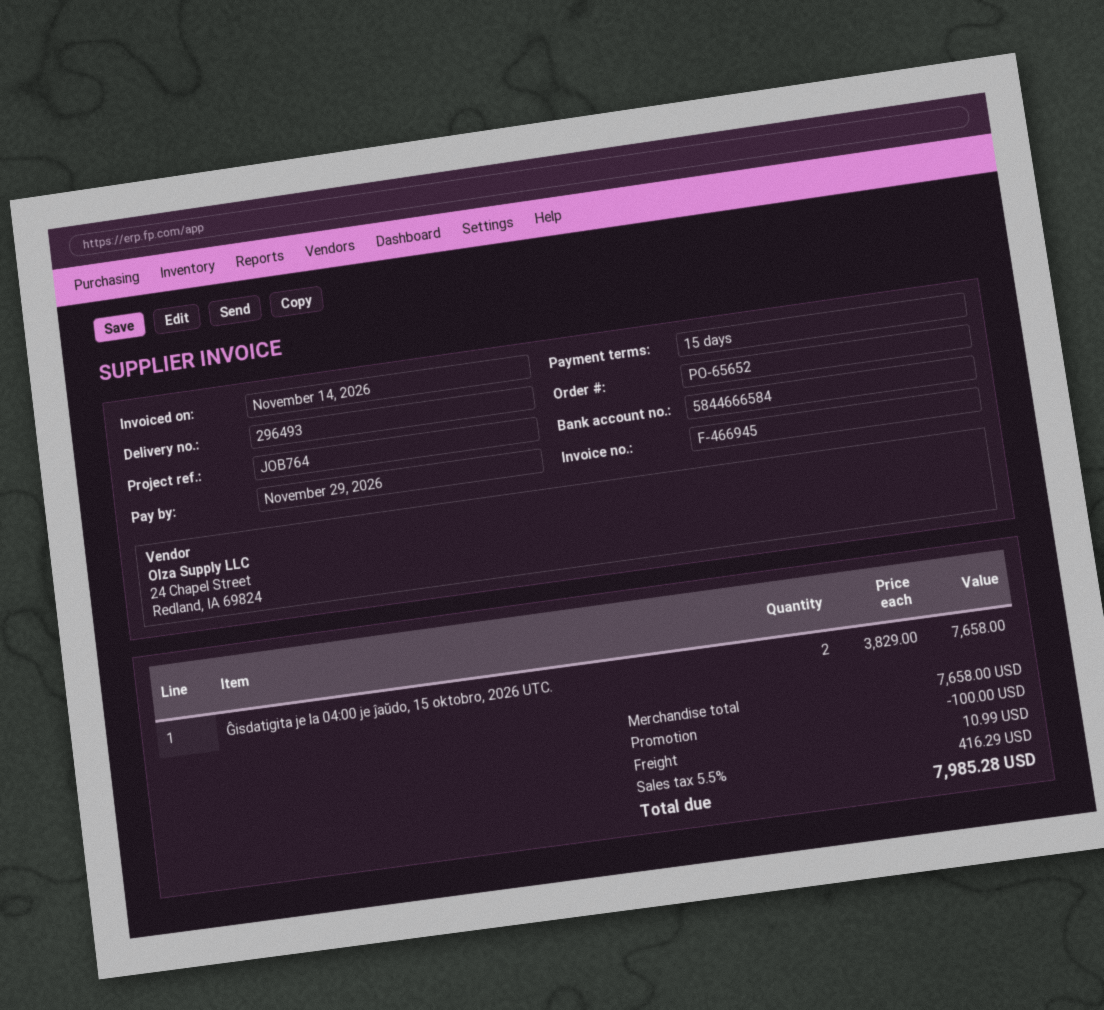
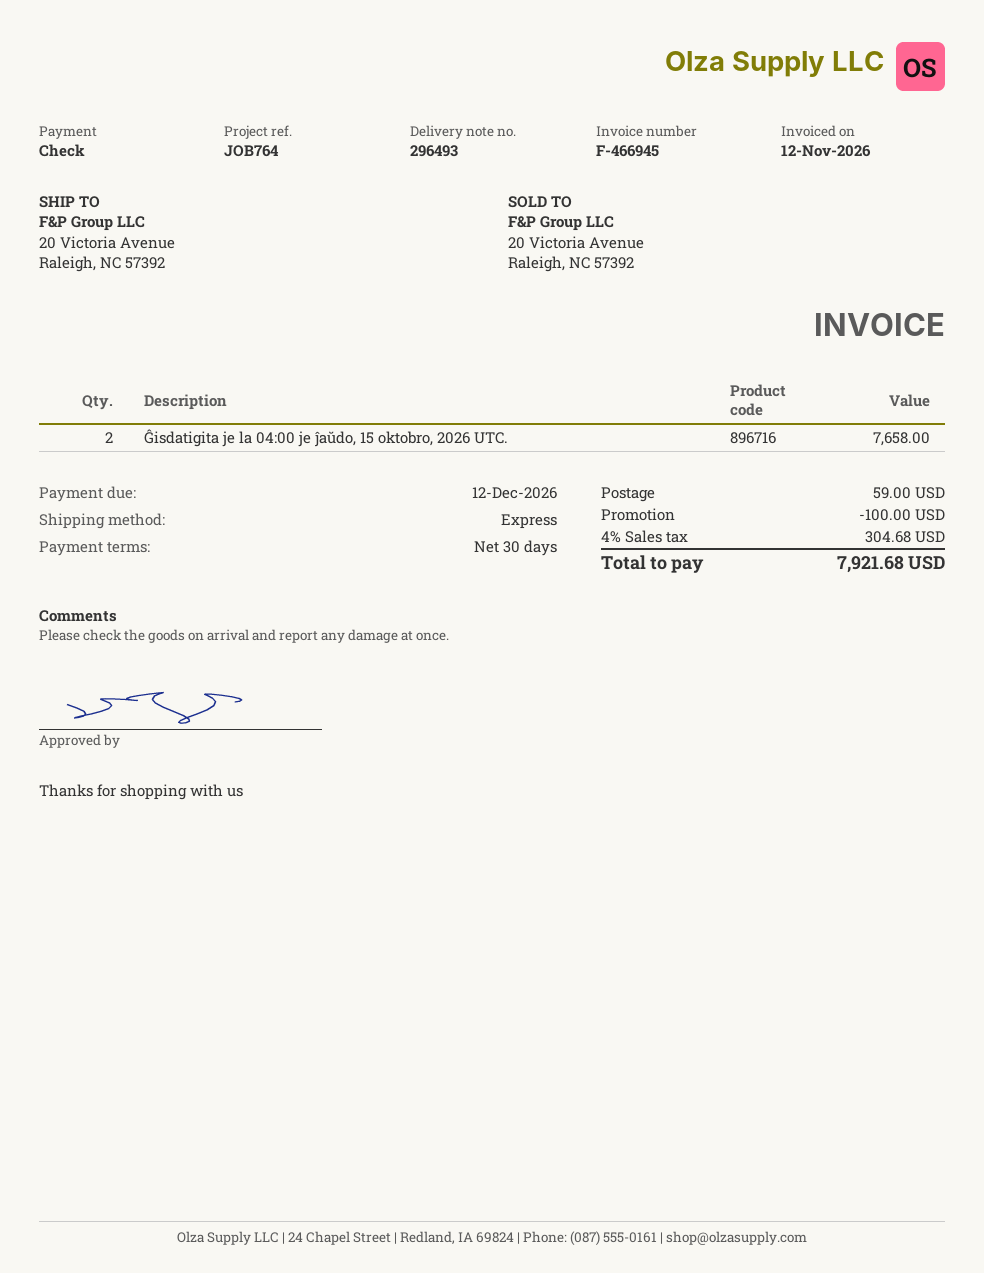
invoice date: 2026-11-14 -> 2026-11-12
payment terms: 15 days -> 30 days
due date: 2026-11-29 -> 2026-12-12
shipping: 10.99 -> 59.00
tax: 5.5% = 416.29 -> 4% = 304.68
total: 7985.28 -> 7921.68

